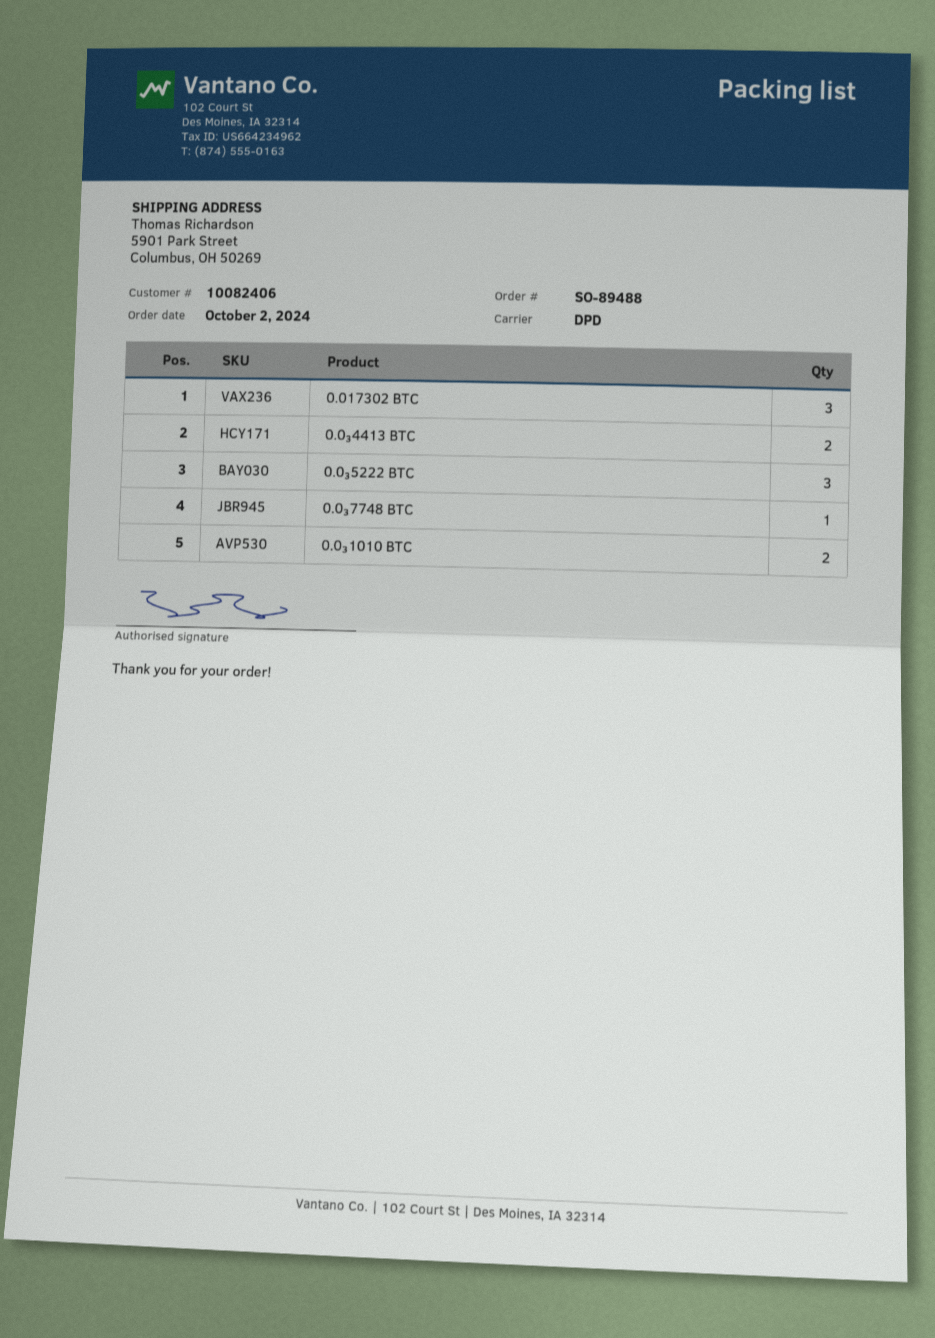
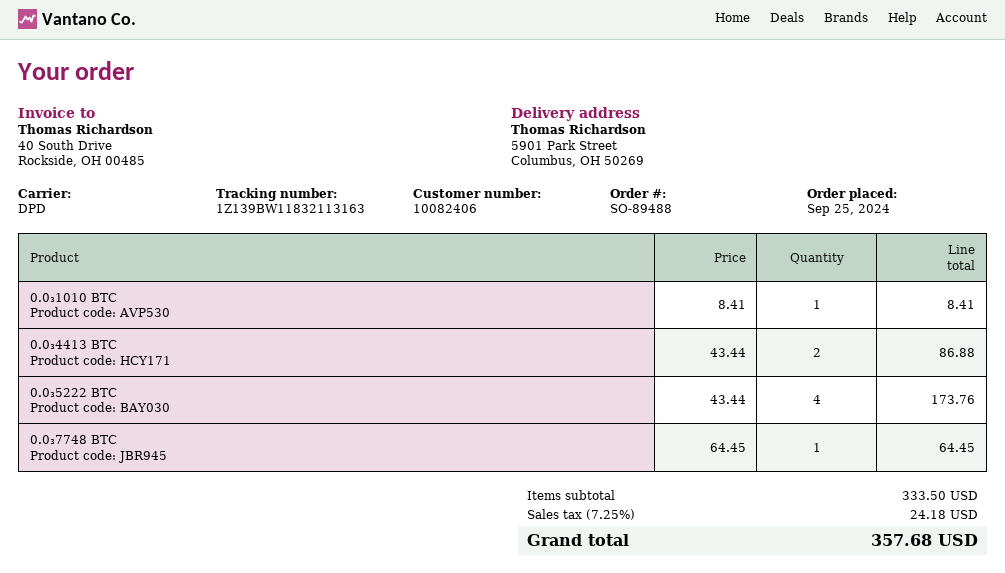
order date: 2024-10-02 -> 2024-09-25
0.017302 BTC: 3 -> none
0.0₃5222 BTC: 3 -> 4
0.0₃1010 BTC: 2 -> 1

